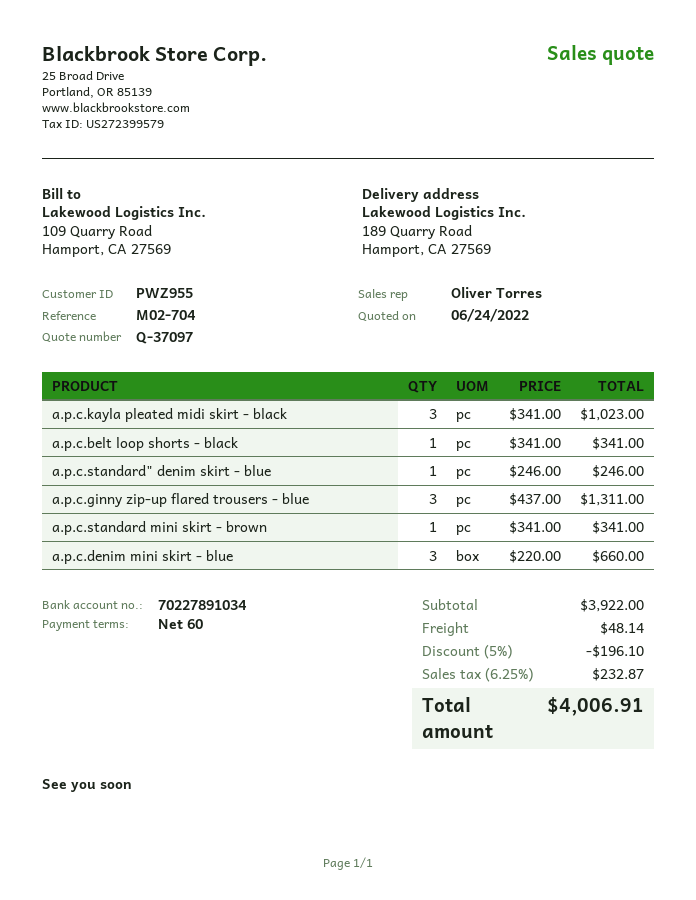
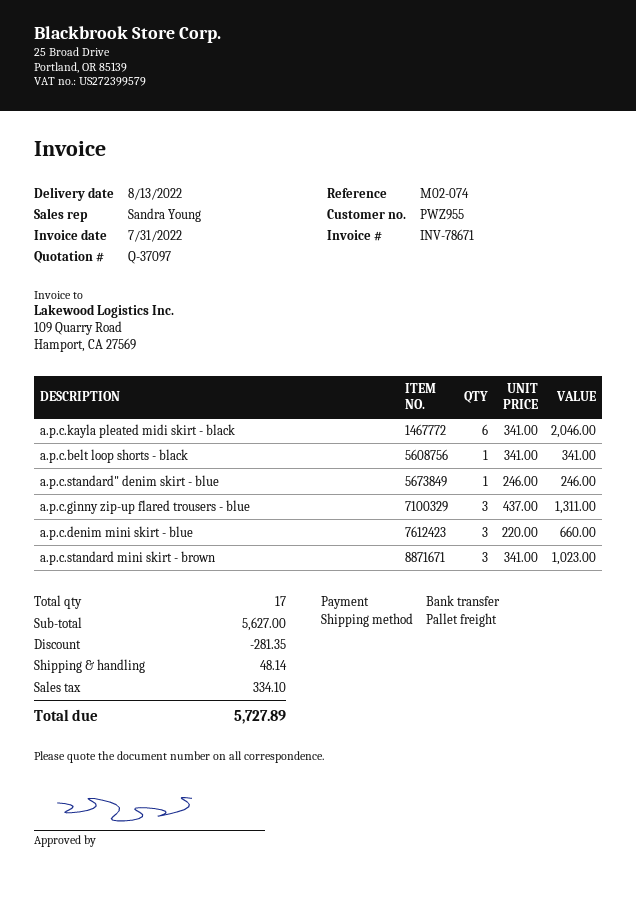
reference: M02-704 -> M02-074
sales rep: Oliver Torres -> Sandra Young
a.p.c.kayla pleated midi skirt - black: 3 x 341.00 = 1023.00 -> 6 x 341.00 = 2046.00
a.p.c.standard mini skirt - brown: 1 x 341.00 = 341.00 -> 3 x 341.00 = 1023.00
subtotal: 3922.00 -> 5627.00
discount: 196.10 -> 281.35
tax: 232.87 -> 334.10
total: 4006.91 -> 5727.89

